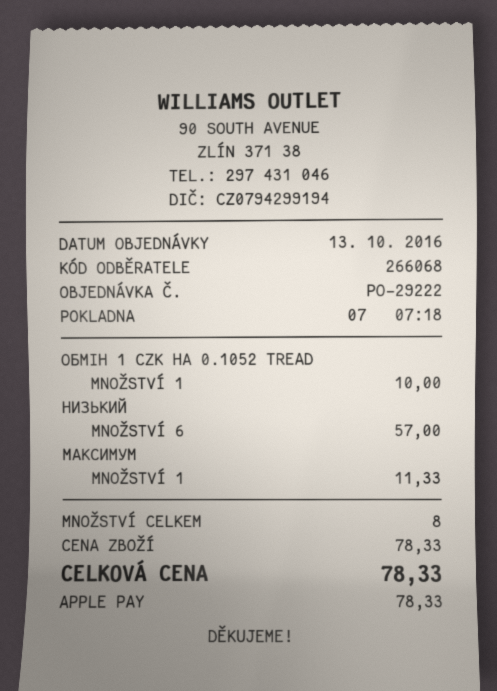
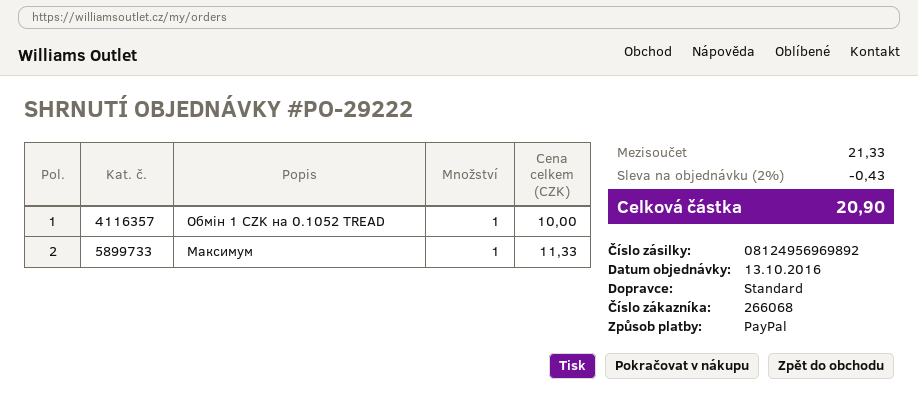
payment method: Apple Pay -> PayPal
НИЗЬКИЙ: 6 for 57.00 -> none
subtotal: 78.33 -> 21.33
discount: none -> 2% = 0.43
total: 78.33 -> 20.90

